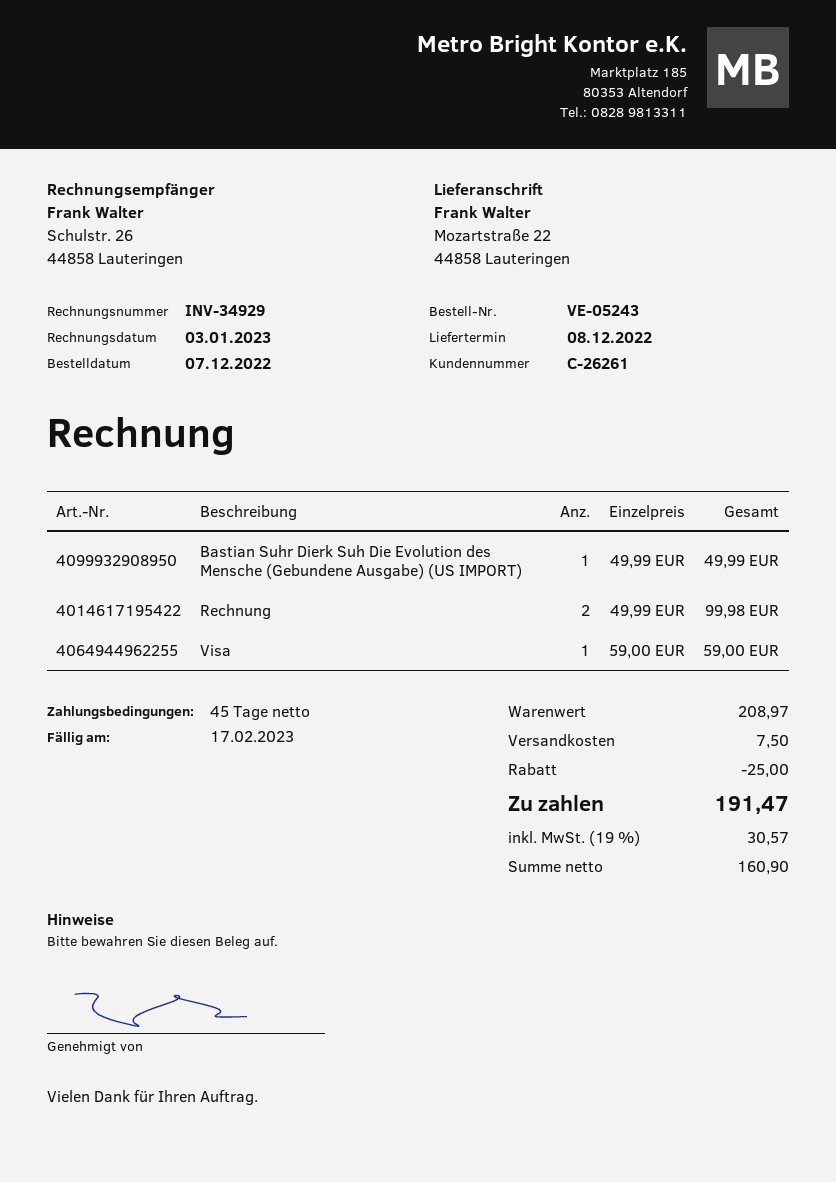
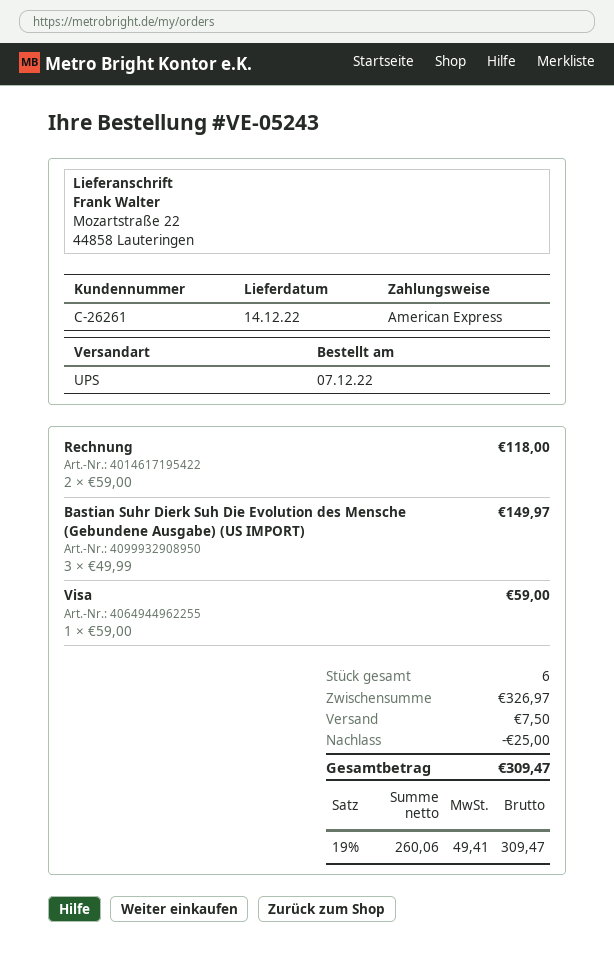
delivery date: 2022-12-08 -> 2022-12-14
Bastian Suhr Dierk Suh Die Evolution des Mensche (Gebundene Ausgabe) (US IMPORT): 1 x 49.99 = 49.99 -> 3 x 49.99 = 149.97
Rechnung: 2 x 49.99 = 99.98 -> 2 x 59.00 = 118.00
subtotal: 208.97 -> 326.97
net: 160.90 -> 260.06
tax: 19% = 30.57 -> 19% = 49.41
total: 191.47 -> 309.47

